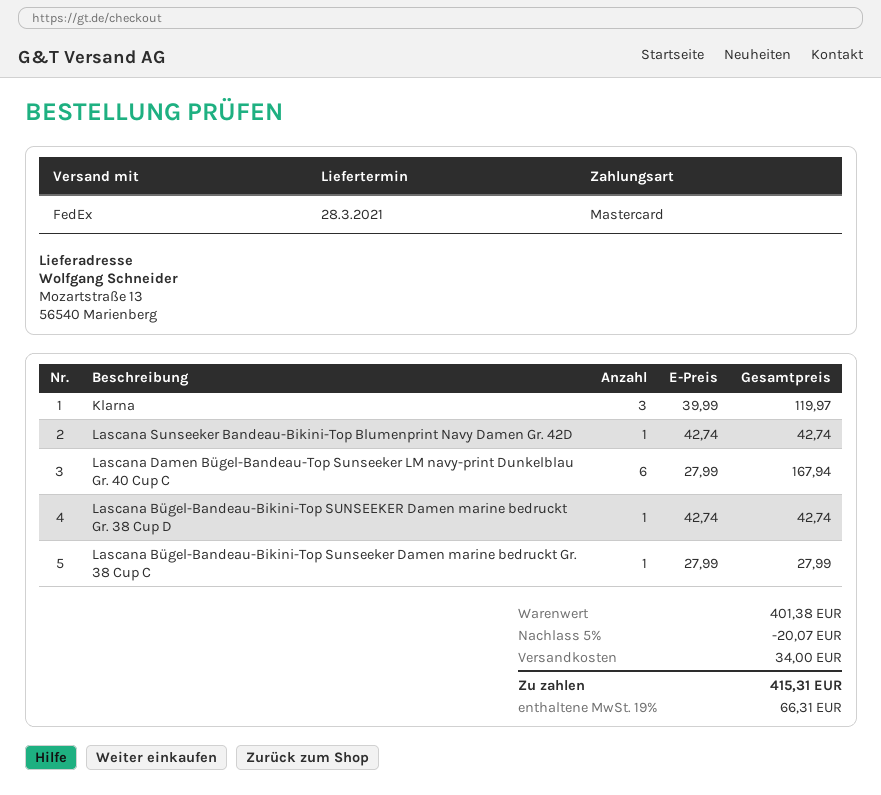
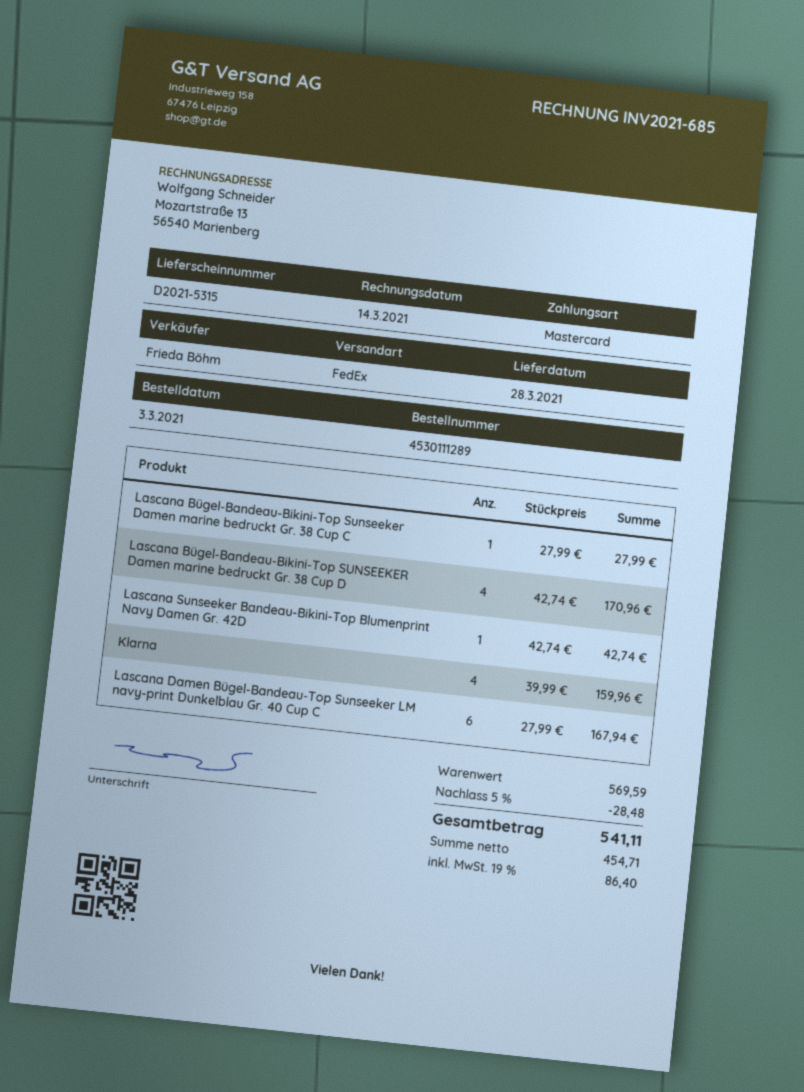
Klarna: 3 x 39.99 = 119.97 -> 4 x 39.99 = 159.96
Lascana Bügel-Bandeau-Bikini-Top SUNSEEKER Damen marine bedruckt Gr. 38 Cup D: 1 x 42.74 = 42.74 -> 4 x 42.74 = 170.96
subtotal: 401.38 -> 569.59
discount: 5% = 20.07 -> 5% = 28.48
shipping: 34.00 -> none
tax: 19% = 66.31 -> 19% = 86.40
total: 415.31 -> 541.11

